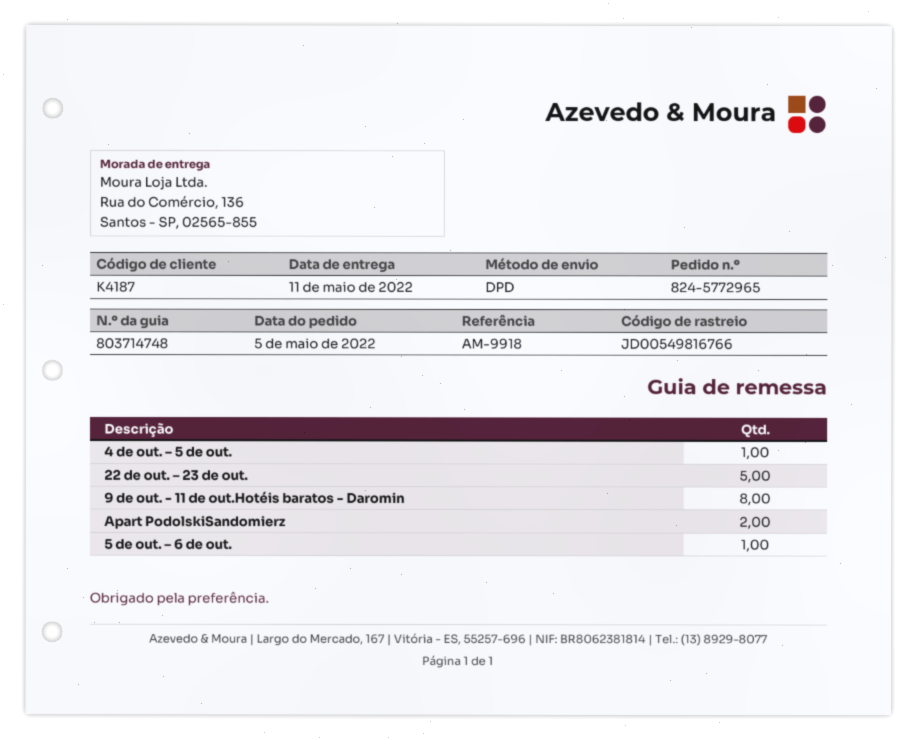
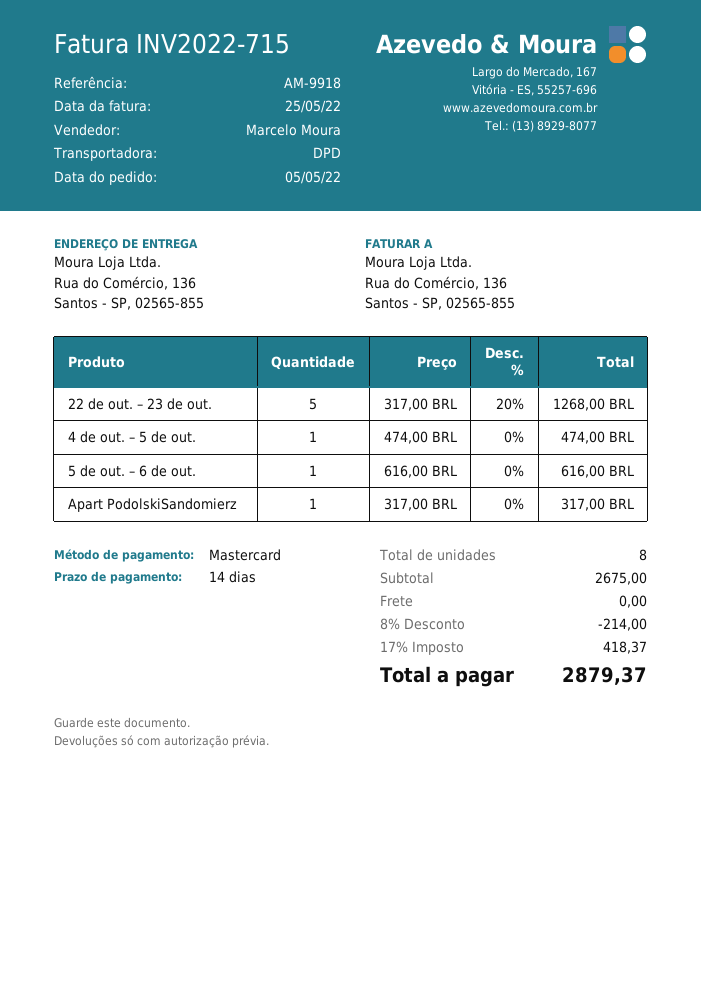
9 de out. - 11 de out.Hotéis baratos - Daromin: 8 -> none
Apart PodolskiSandomierz: 2 -> 1

